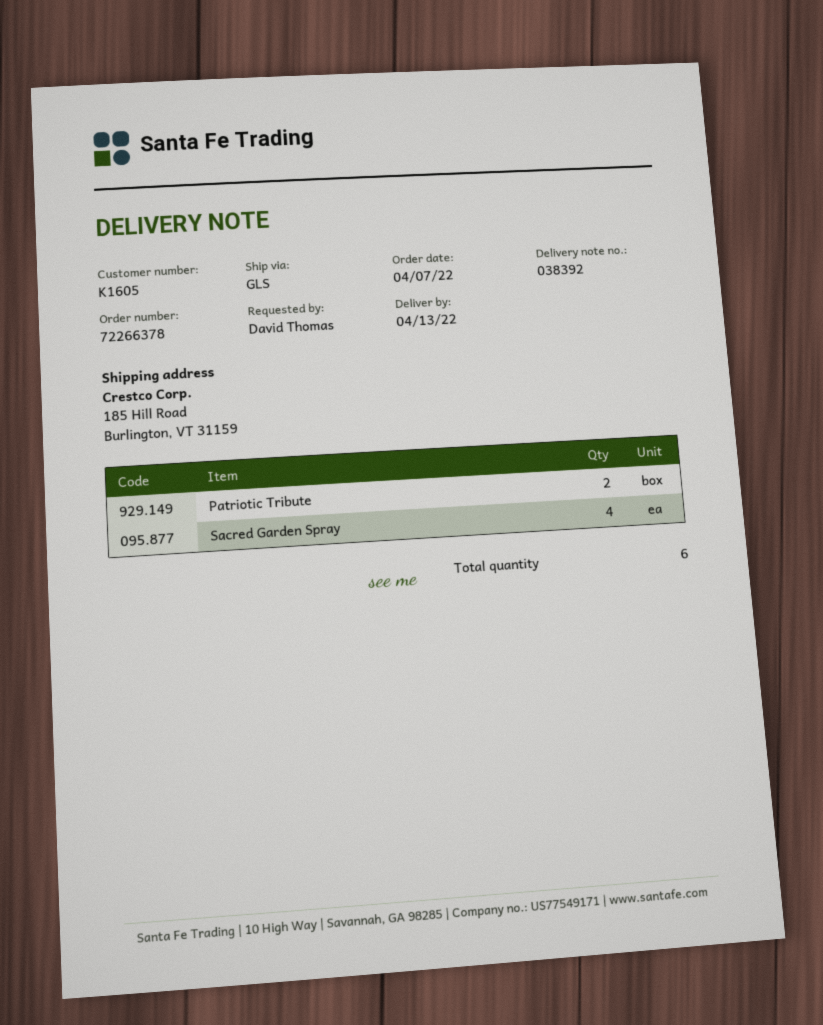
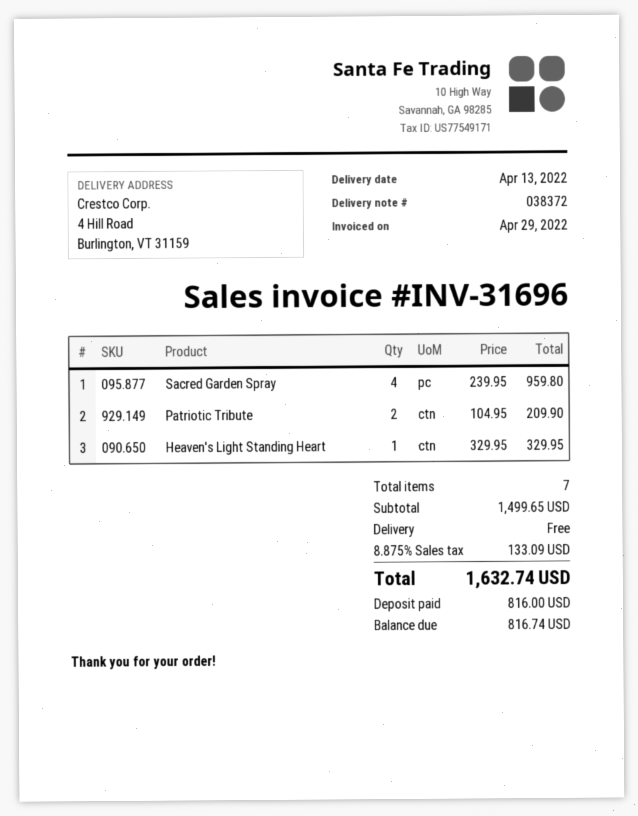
delivery note number: 038392 -> 038372
ship to: 185 Hill Road, Burlington, VT 31159 -> 4 Hill Road, Burlington, VT 31159
Heaven's Light Standing Heart: none -> 1
total quantity: 6 -> 7

